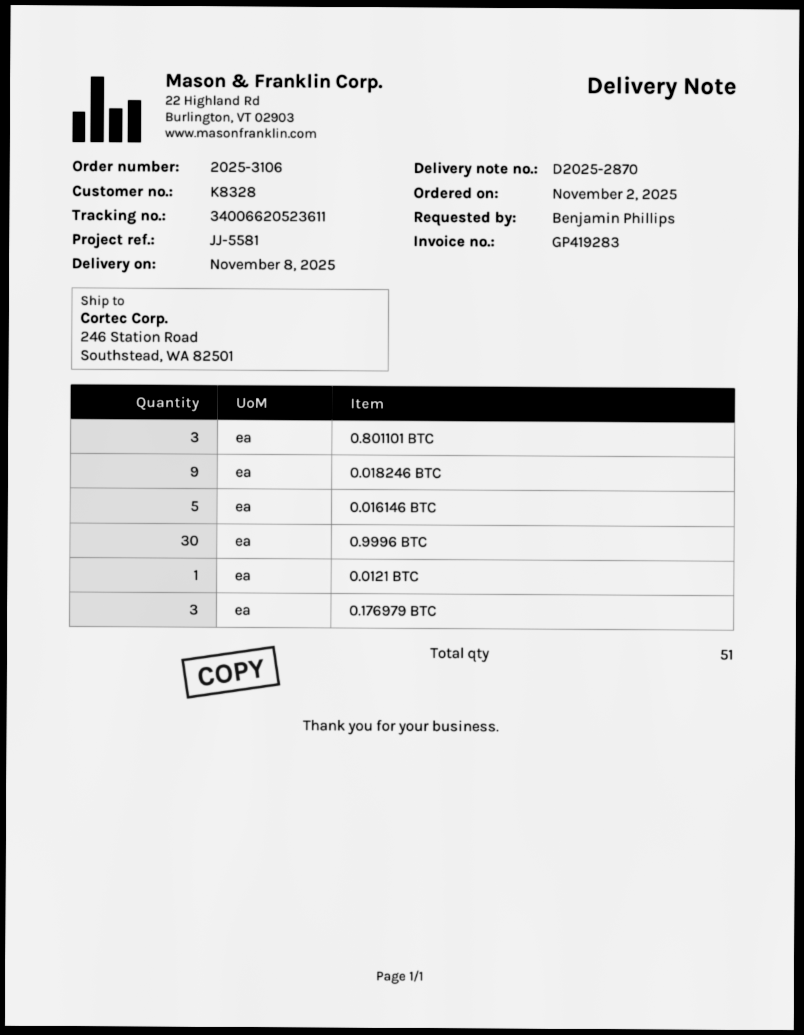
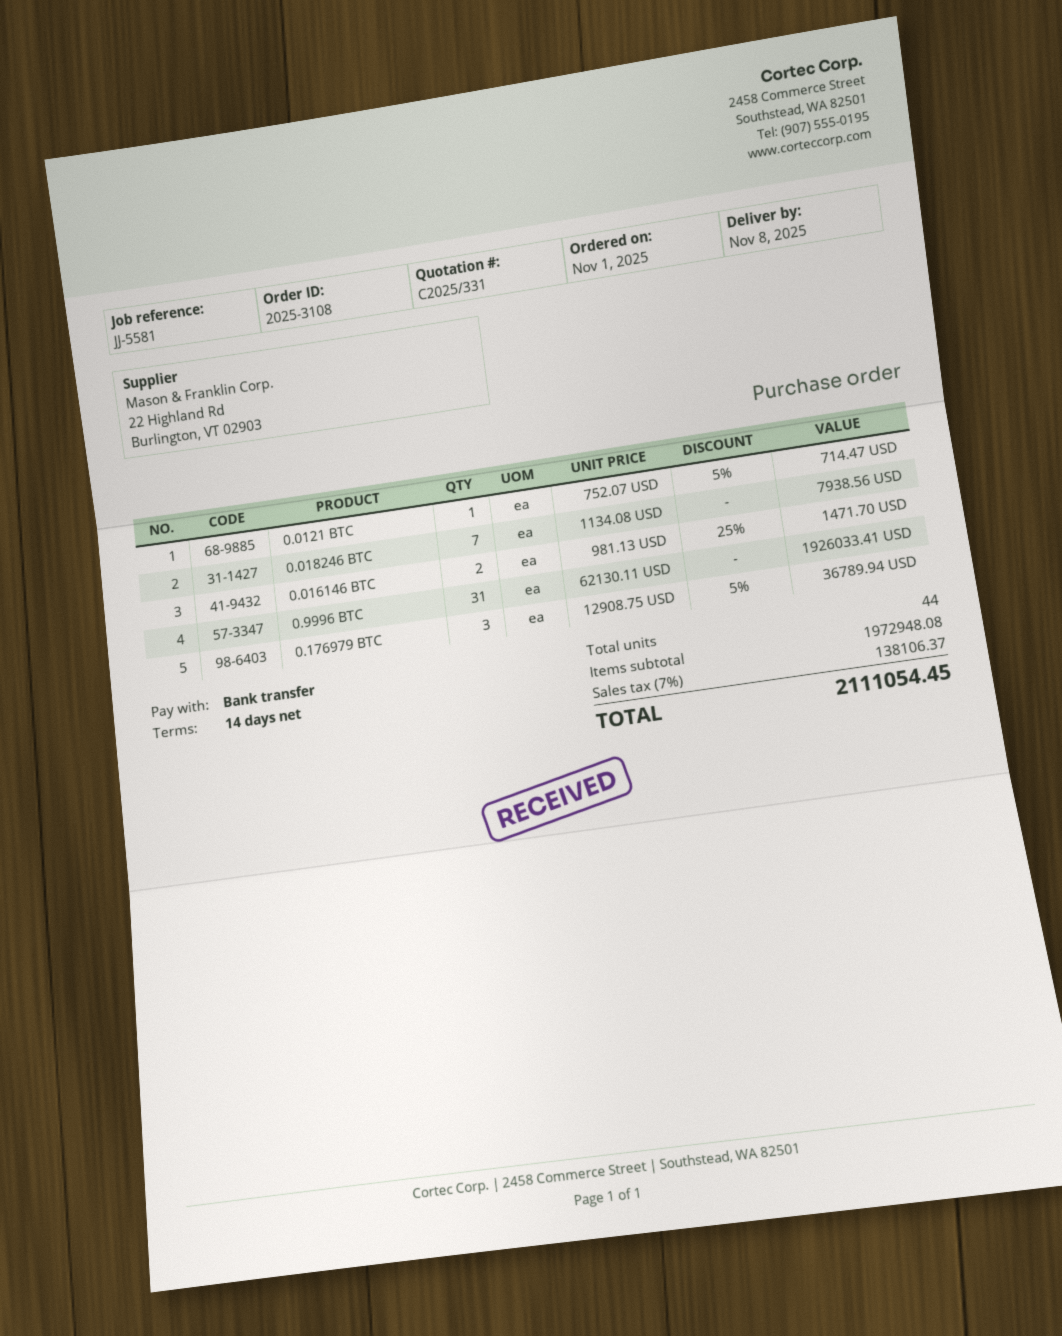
order number: 2025-3106 -> 2025-3108
order date: 2025-11-02 -> 2025-11-01
0.801101 BTC: 3 -> none
0.018246 BTC: 9 -> 7
0.016146 BTC: 5 -> 2
0.9996 BTC: 30 -> 31
total quantity: 51 -> 44

